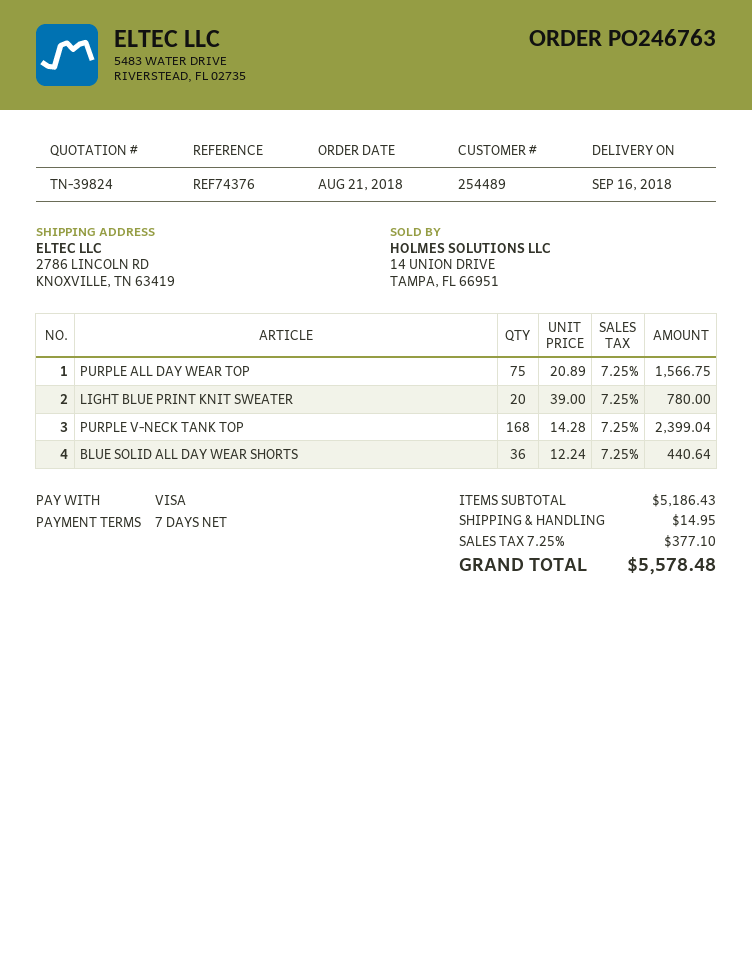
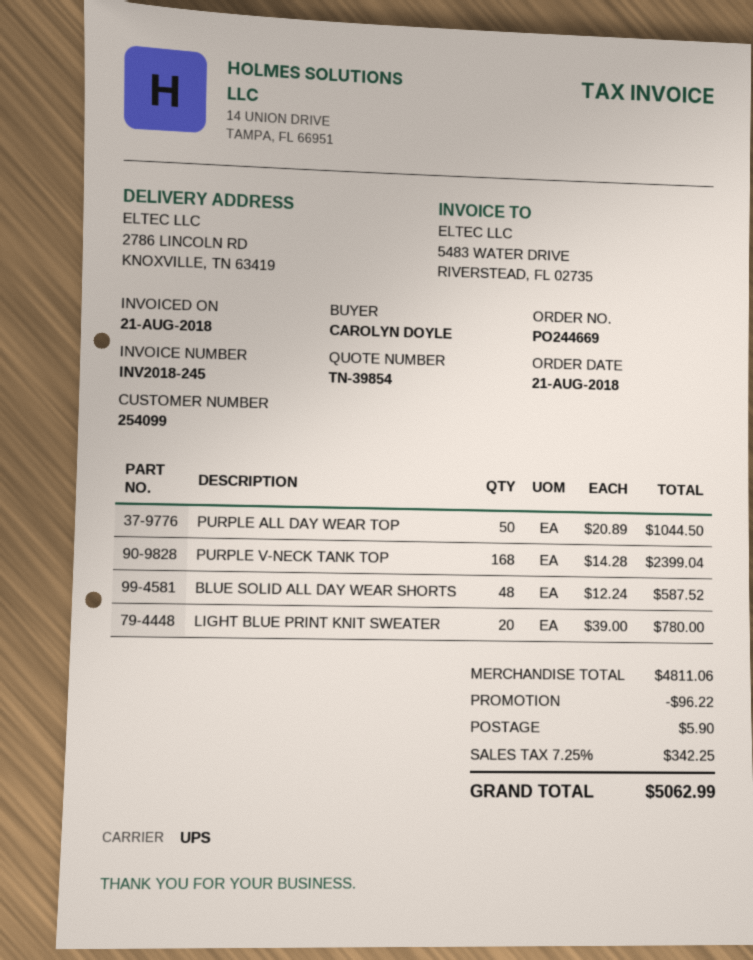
quote number: TN-39824 -> TN-39854
order number: PO246763 -> PO244669
customer number: 254489 -> 254099
PURPLE ALL DAY WEAR TOP: 75 x 20.89 = 1566.75 -> 50 x 20.89 = 1044.50
BLUE SOLID ALL DAY WEAR SHORTS: 36 x 12.24 = 440.64 -> 48 x 12.24 = 587.52
subtotal: 5186.43 -> 4811.06
discount: none -> 96.22
shipping: 14.95 -> 5.90
tax: 7.25% = 377.10 -> 7.25% = 342.25
total: 5578.48 -> 5062.99

